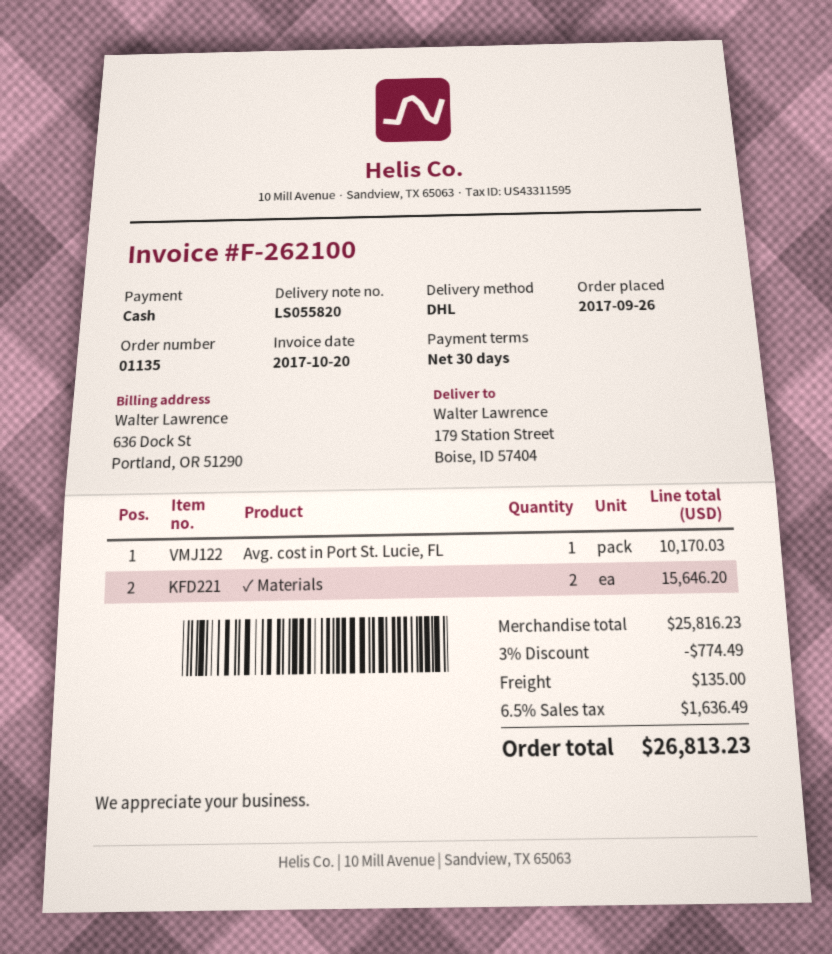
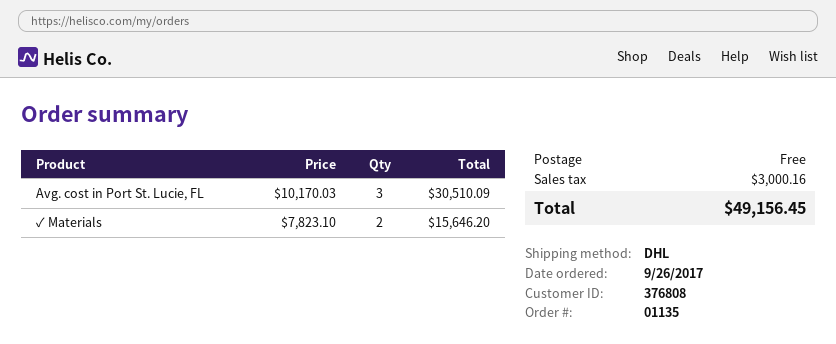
Avg. cost in Port St. Lucie, FL: 1 for 10170.03 -> 3 for 30510.09
discount: 3% = 774.49 -> none
shipping: 135.00 -> 0.00
tax: 1636.49 -> 3000.16
total: 26813.23 -> 49156.45

